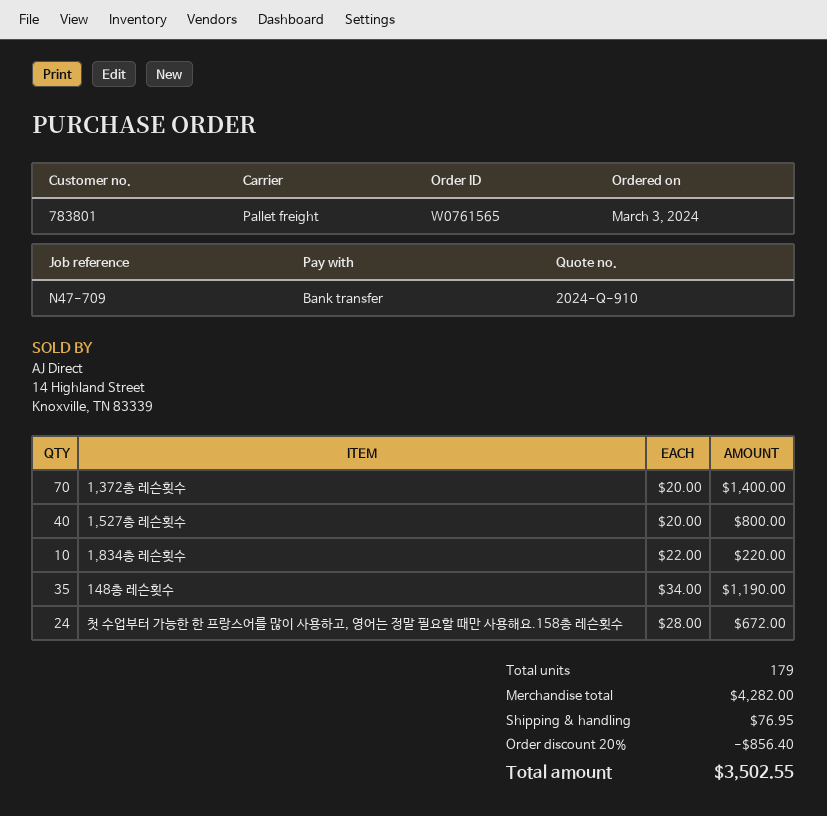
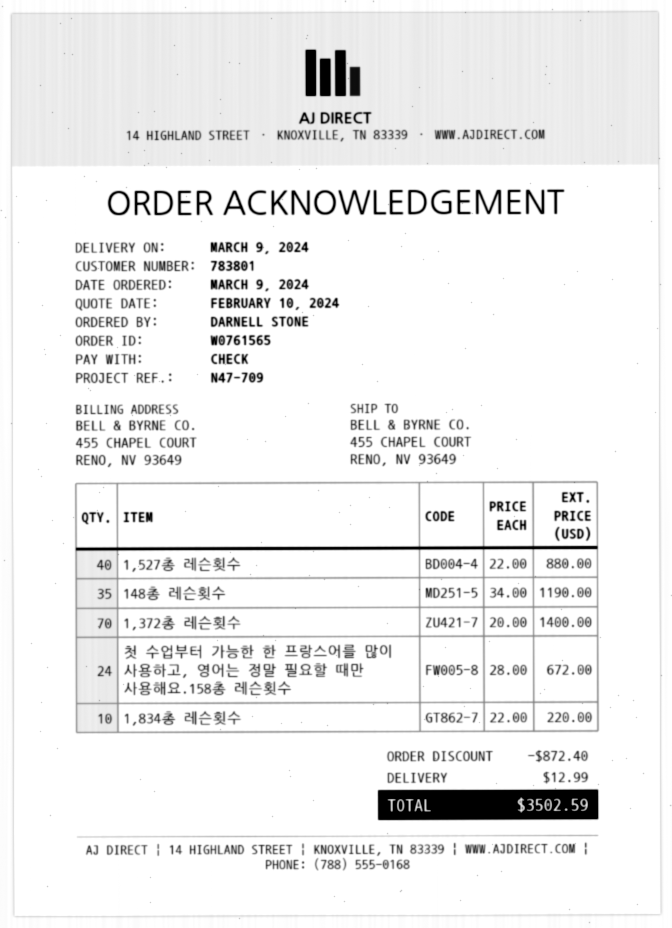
order date: 2024-03-03 -> 2024-03-09
payment method: bank transfer -> cheque
1,527총 레슨횟수: 40 x 20.00 = 800.00 -> 40 x 22.00 = 880.00
discount: 856.40 -> 872.40
shipping: 76.95 -> 12.99
total: 3502.55 -> 3502.59

